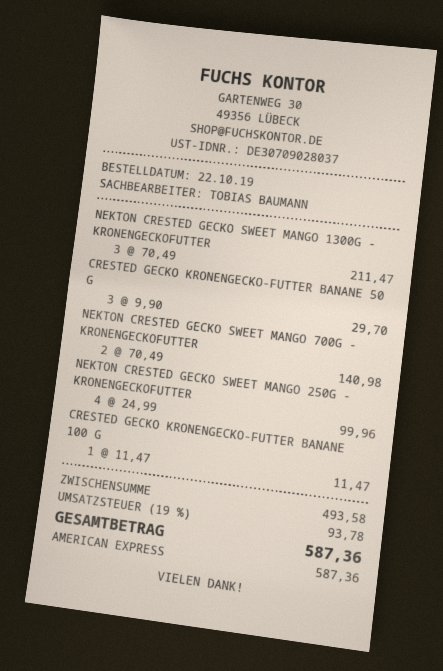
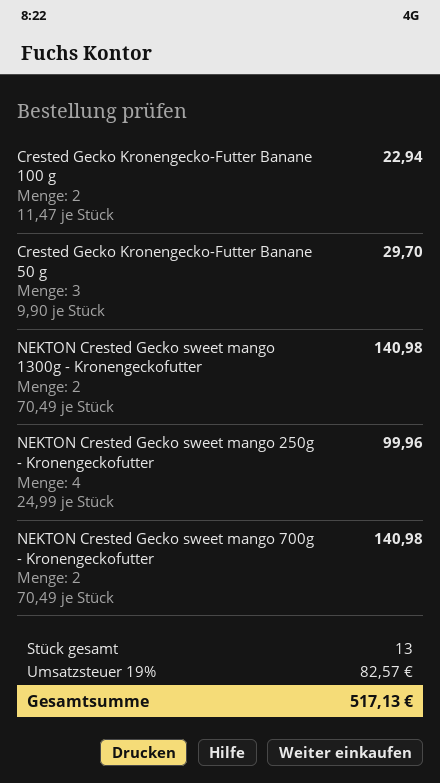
NEKTON CRESTED GECKO SWEET MANGO 1300G - KRONENGECKOFUTTER: 3 x 70.49 = 211.47 -> 2 x 70.49 = 140.98
CRESTED GECKO KRONENGECKO-FUTTER BANANE 100 G: 1 x 11.47 = 11.47 -> 2 x 11.47 = 22.94
tax: 19% = 93.78 -> 19% = 82.57
total: 587.36 -> 517.13

